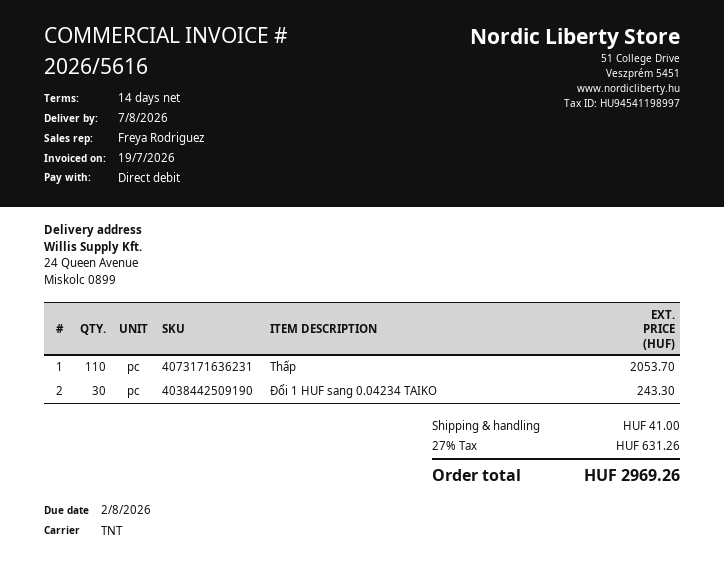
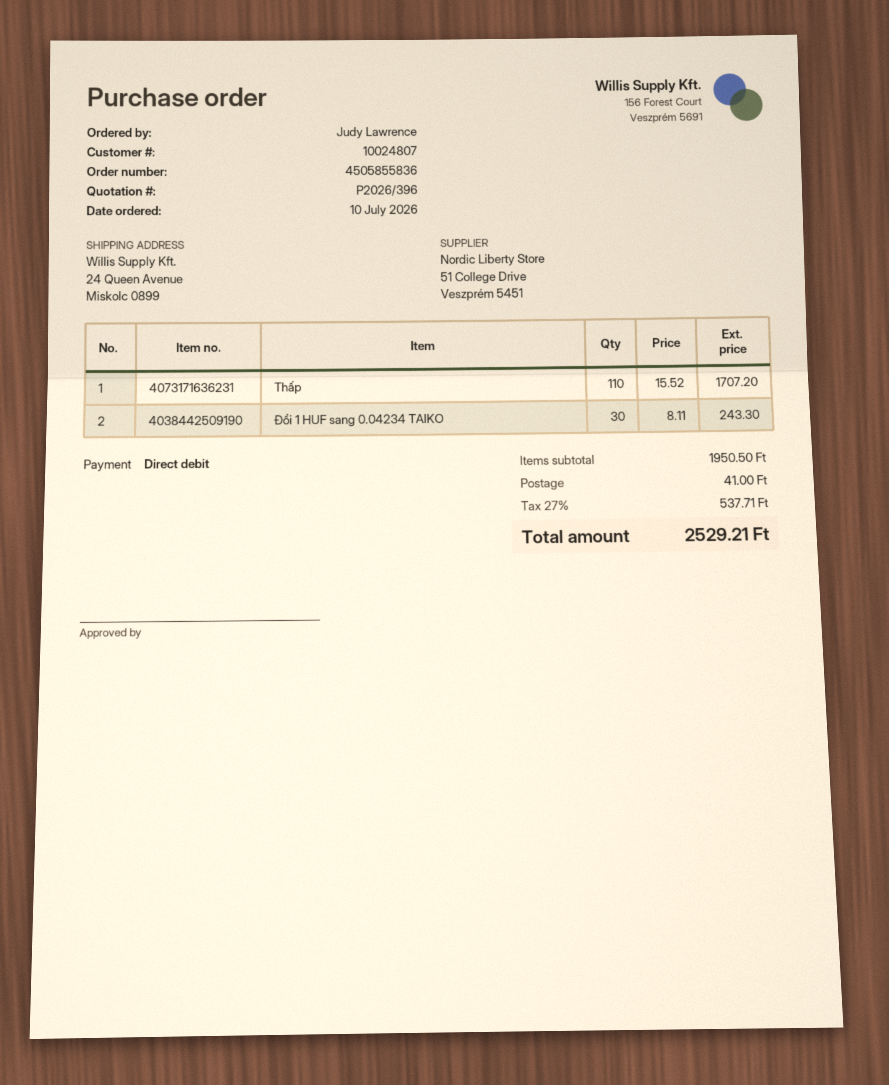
Thấp: 110 for 2053.70 -> 110 for 1707.20
tax: 27% = 631.26 -> 27% = 537.71
total: 2969.26 -> 2529.21

